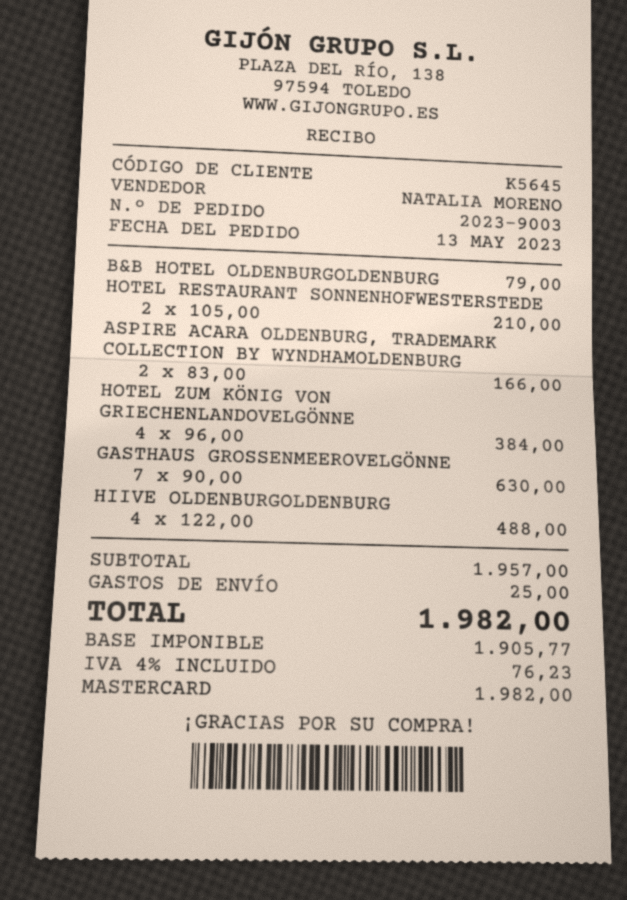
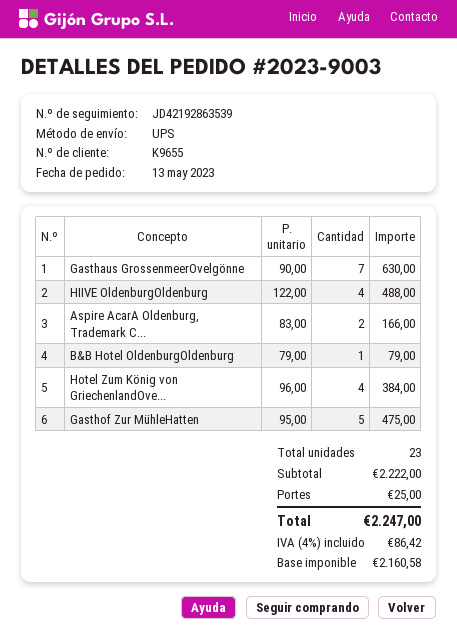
customer number: K5645 -> K9655
HOTEL RESTAURANT SONNENHOFWESTERSTEDE: 2 x 105.00 = 210.00 -> none
Gasthof Zur MühleHatten: none -> 5 x 95.00 = 475.00
subtotal: 1957.00 -> 2222.00
net: 1905.77 -> 2160.58
tax: 4% = 76.23 -> 4% = 86.42
total: 1982.00 -> 2247.00

